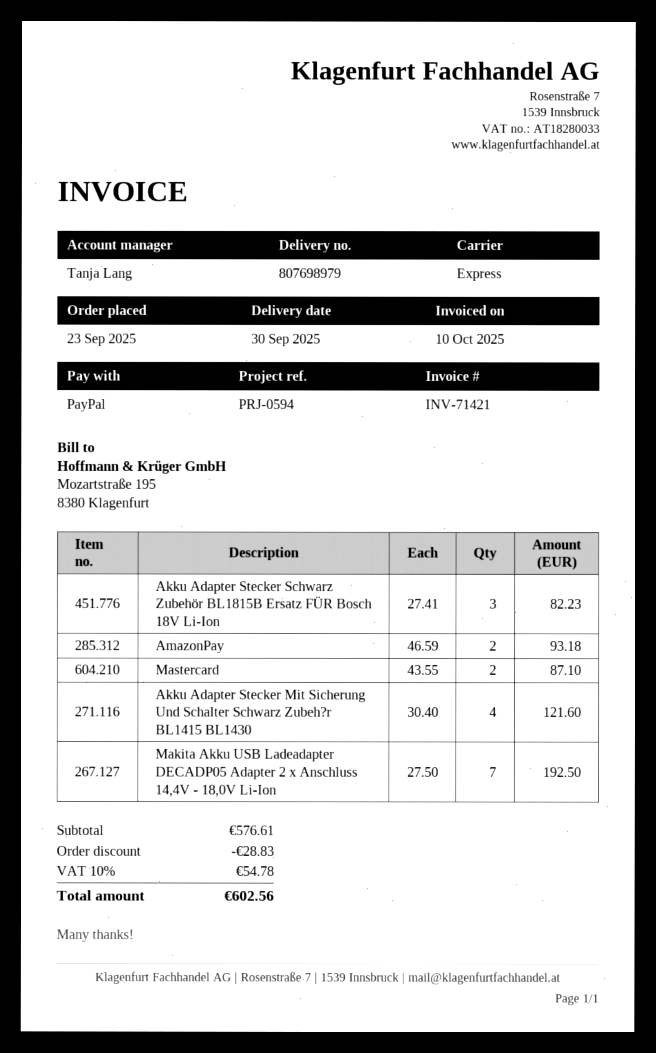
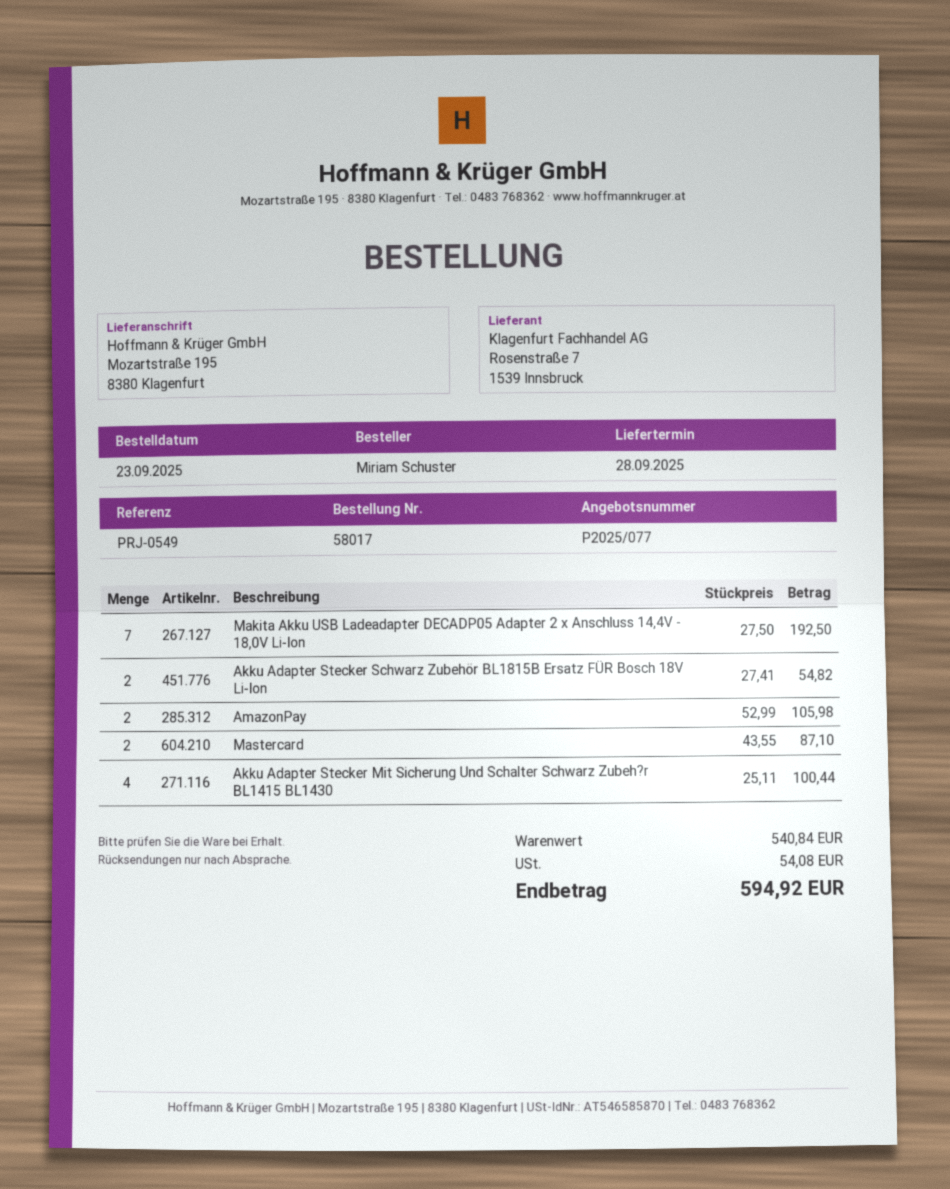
delivery date: 2025-09-30 -> 2025-09-28
reference: PRJ-0594 -> PRJ-0549
Akku Adapter Stecker Schwarz Zubehör BL1815B Ersatz FÜR Bosch 18V Li-Ion: 3 x 27.41 = 82.23 -> 2 x 27.41 = 54.82
AmazonPay: 2 x 46.59 = 93.18 -> 2 x 52.99 = 105.98
Akku Adapter Stecker Mit Sicherung Und Schalter Schwarz Zubeh?r BL1415 BL1430: 4 x 30.40 = 121.60 -> 4 x 25.11 = 100.44
subtotal: 576.61 -> 540.84
discount: 28.83 -> none
tax: 54.78 -> 54.08
total: 602.56 -> 594.92

